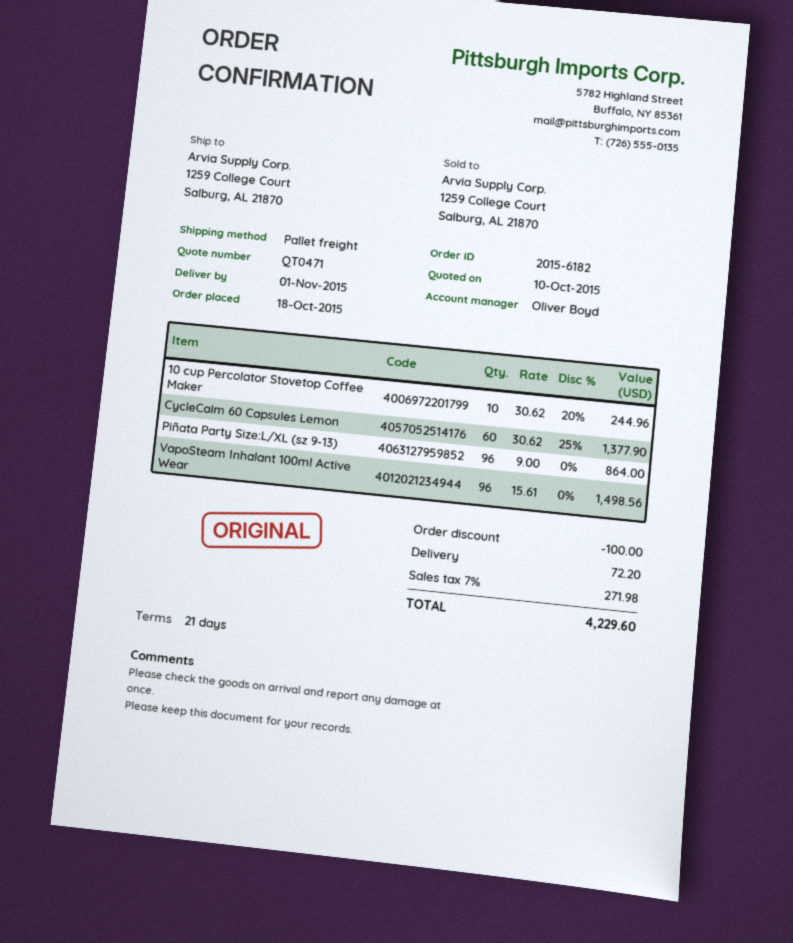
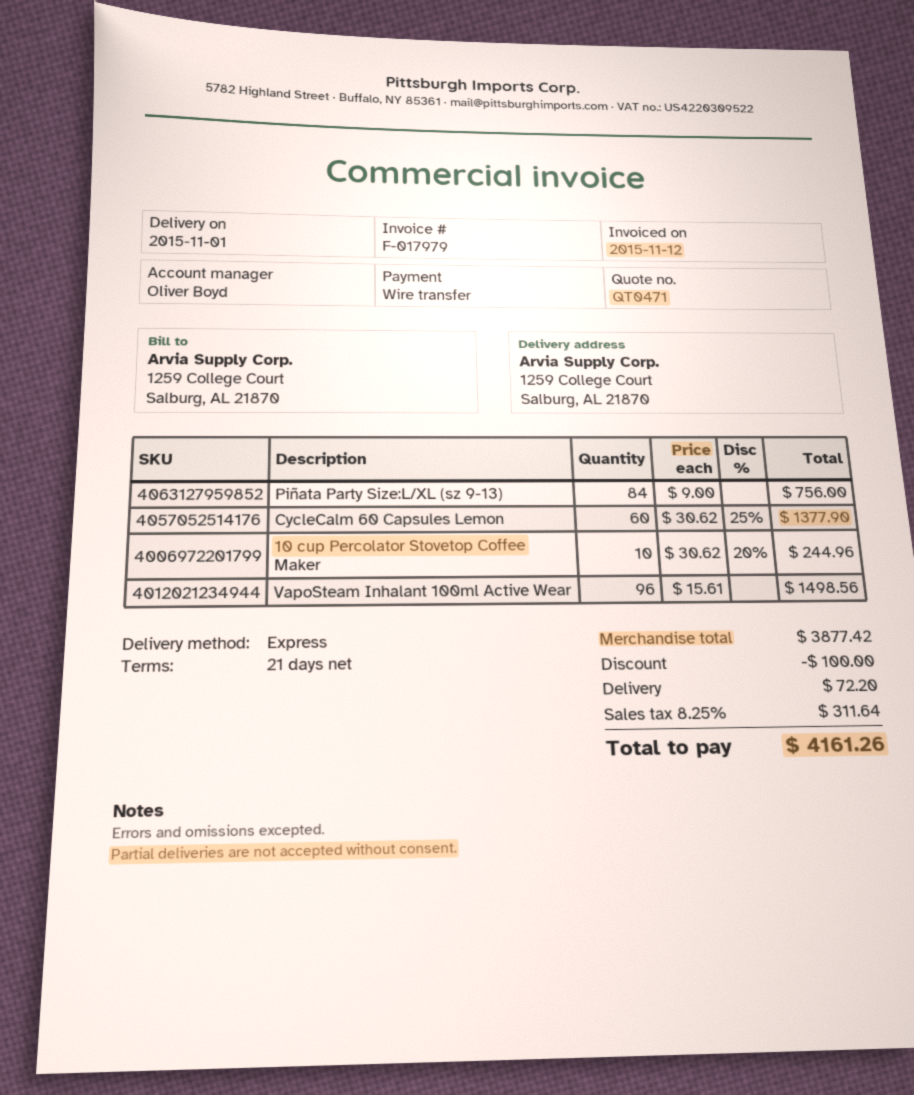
shipping method: pallet freight -> express
Piñata Party Size:L/XL (sz 9-13): 96 x 9.00 = 864.00 -> 84 x 9.00 = 756.00
tax: 7% = 271.98 -> 8.25% = 311.64
total: 4229.60 -> 4161.26

